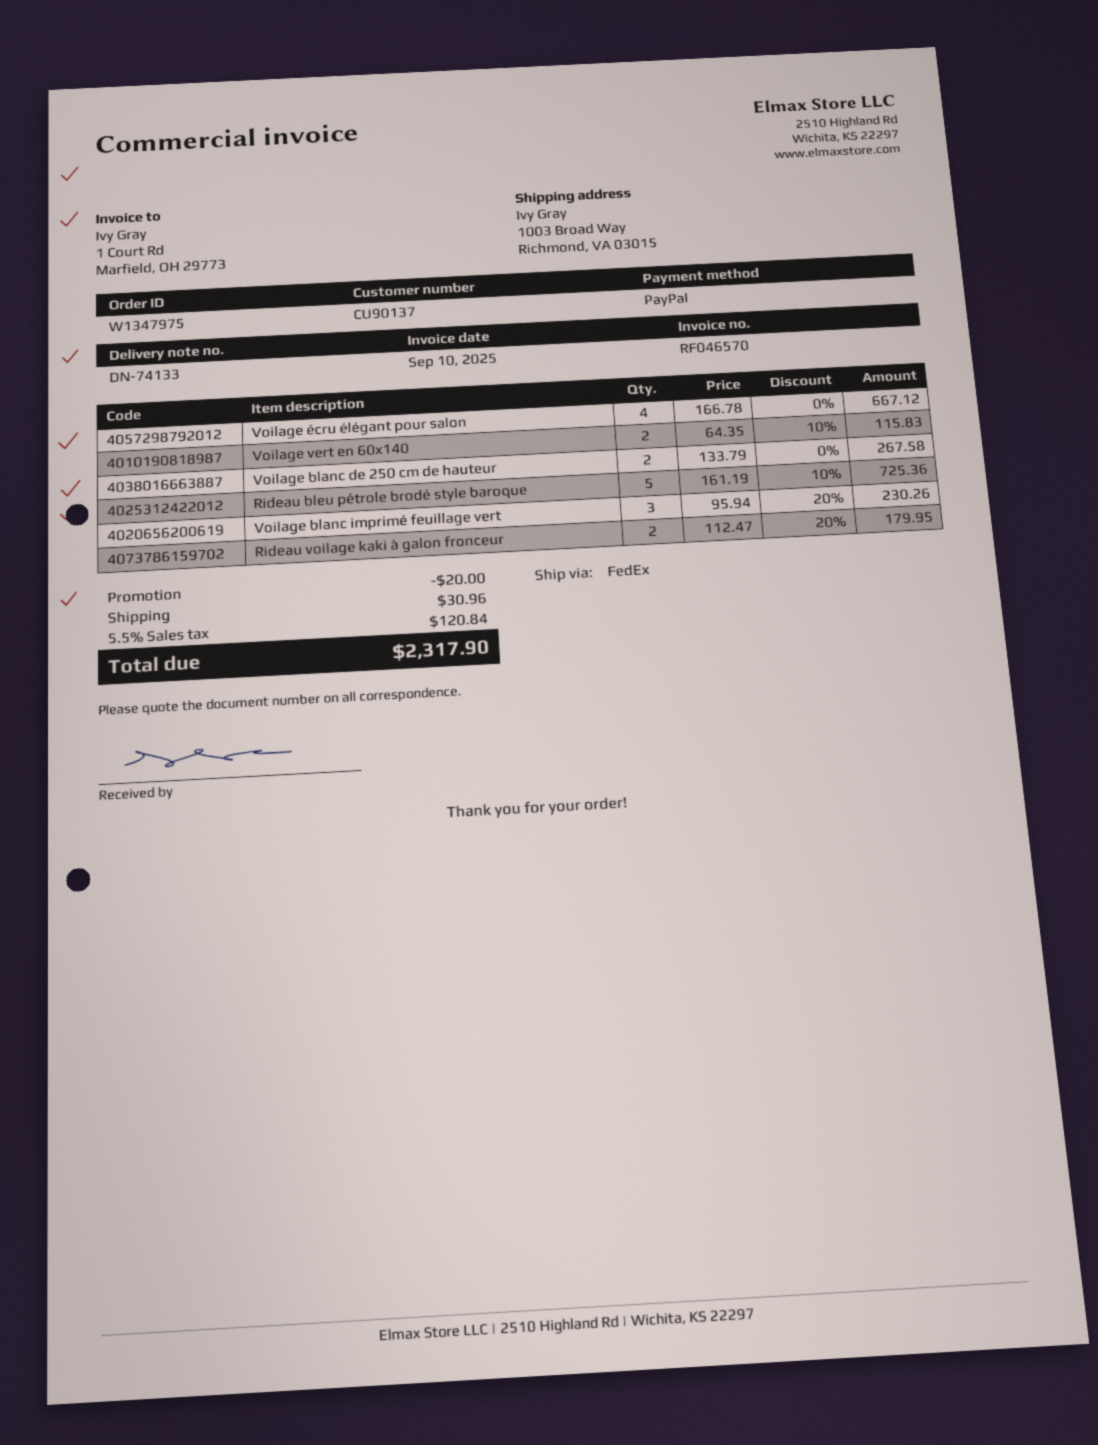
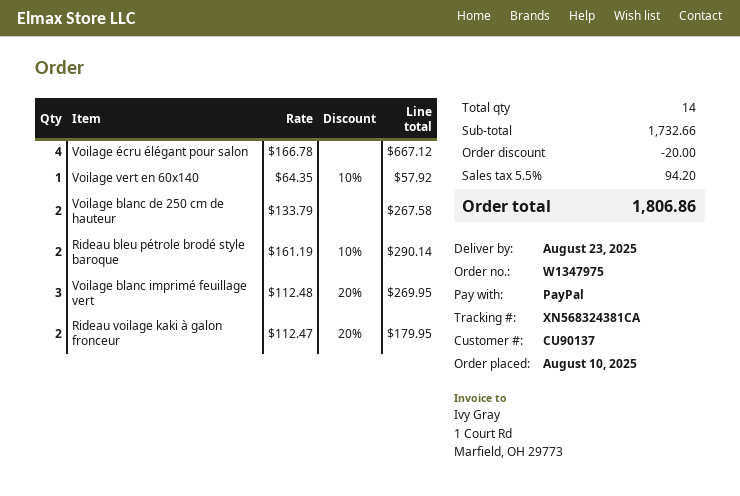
Voilage vert en 60x140: 2 x 64.35 - 10% = 115.83 -> 1 x 64.35 - 10% = 57.92
Rideau bleu pétrole brodé style baroque: 5 x 161.19 - 10% = 725.36 -> 2 x 161.19 - 10% = 290.14
Voilage blanc imprimé feuillage vert: 3 x 95.94 - 20% = 230.26 -> 3 x 112.48 - 20% = 269.95
shipping: 30.96 -> none
tax: 5.5% = 120.84 -> 5.5% = 94.20
total: 2317.90 -> 1806.86

